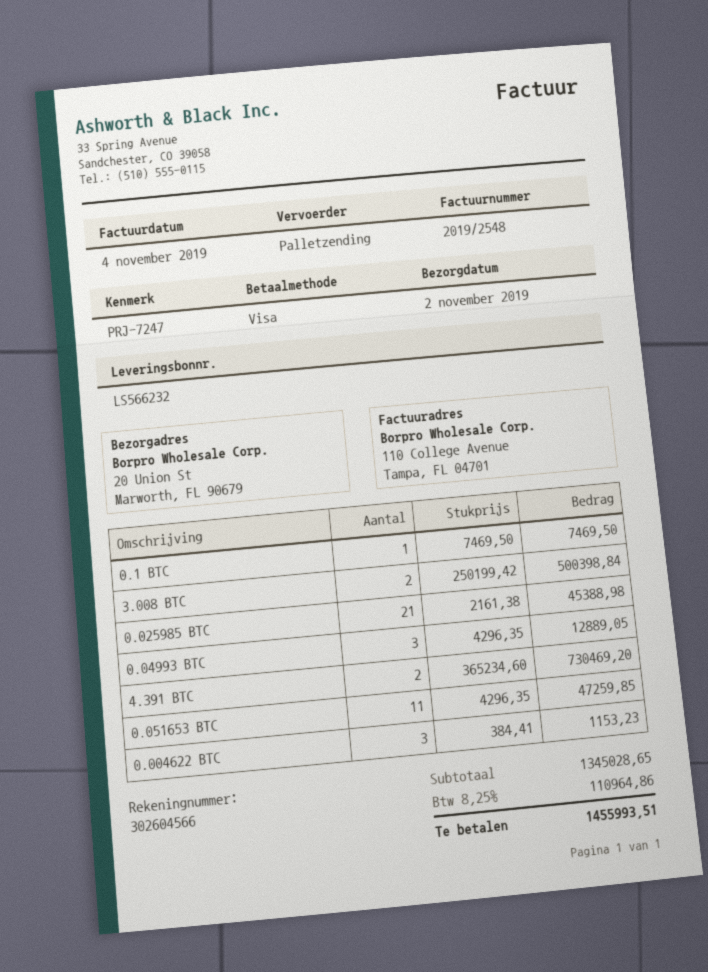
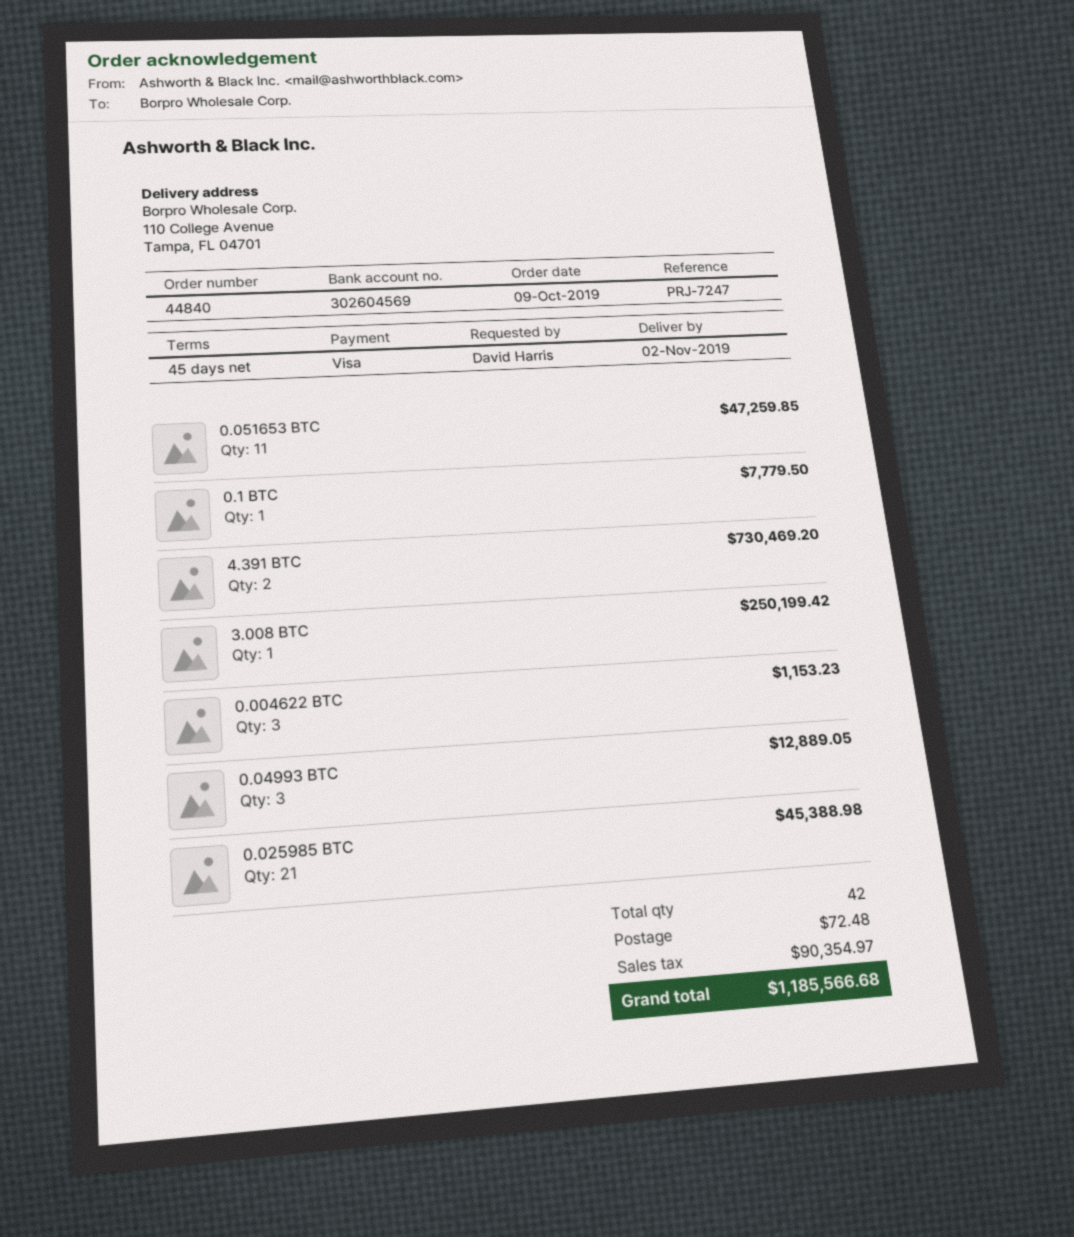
bank account: 302604566 -> 302604569
ship to: 20 Union St, Marworth, FL 90679 -> 110 College Avenue, Tampa, FL 04701
0.1 BTC: 1 for 7469.50 -> 1 for 7779.50
3.008 BTC: 2 for 500398.84 -> 1 for 250199.42
shipping: none -> 72.48
tax: 110964.86 -> 90354.97
total: 1455993.51 -> 1185566.68

